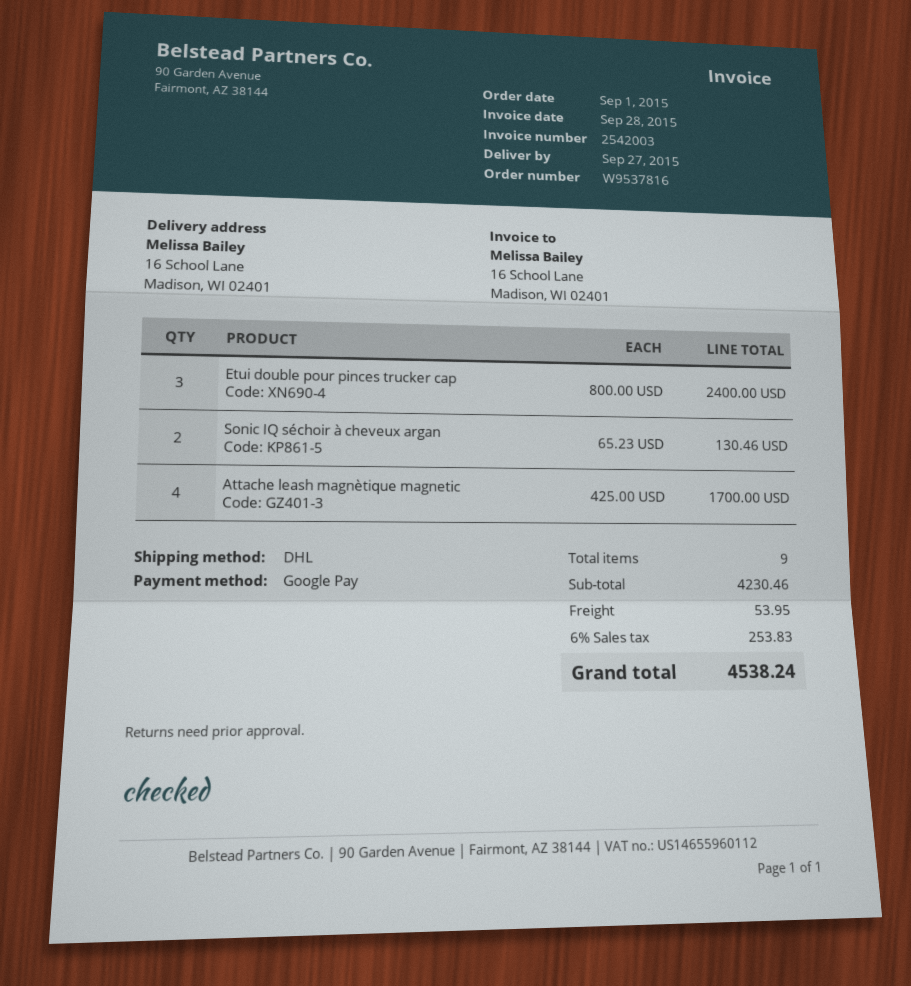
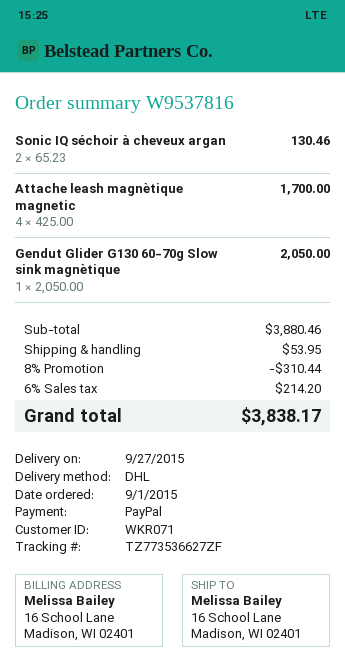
payment method: Google Pay -> PayPal
Etui double pour pinces trucker cap: 3 x 800.00 = 2400.00 -> none
Gendut Glider G130 60-70g Slow sink magnètique: none -> 1 x 2050.00 = 2050.00
subtotal: 4230.46 -> 3880.46
discount: none -> 8% = 310.44
tax: 6% = 253.83 -> 6% = 214.20
total: 4538.24 -> 3838.17

